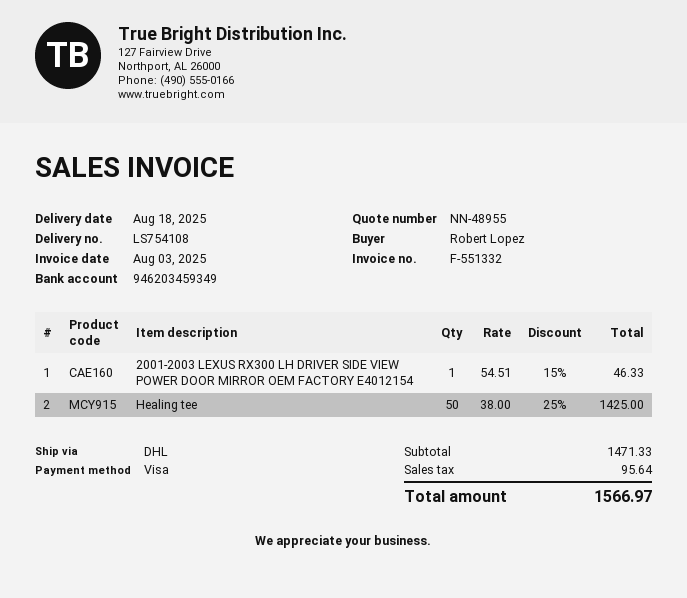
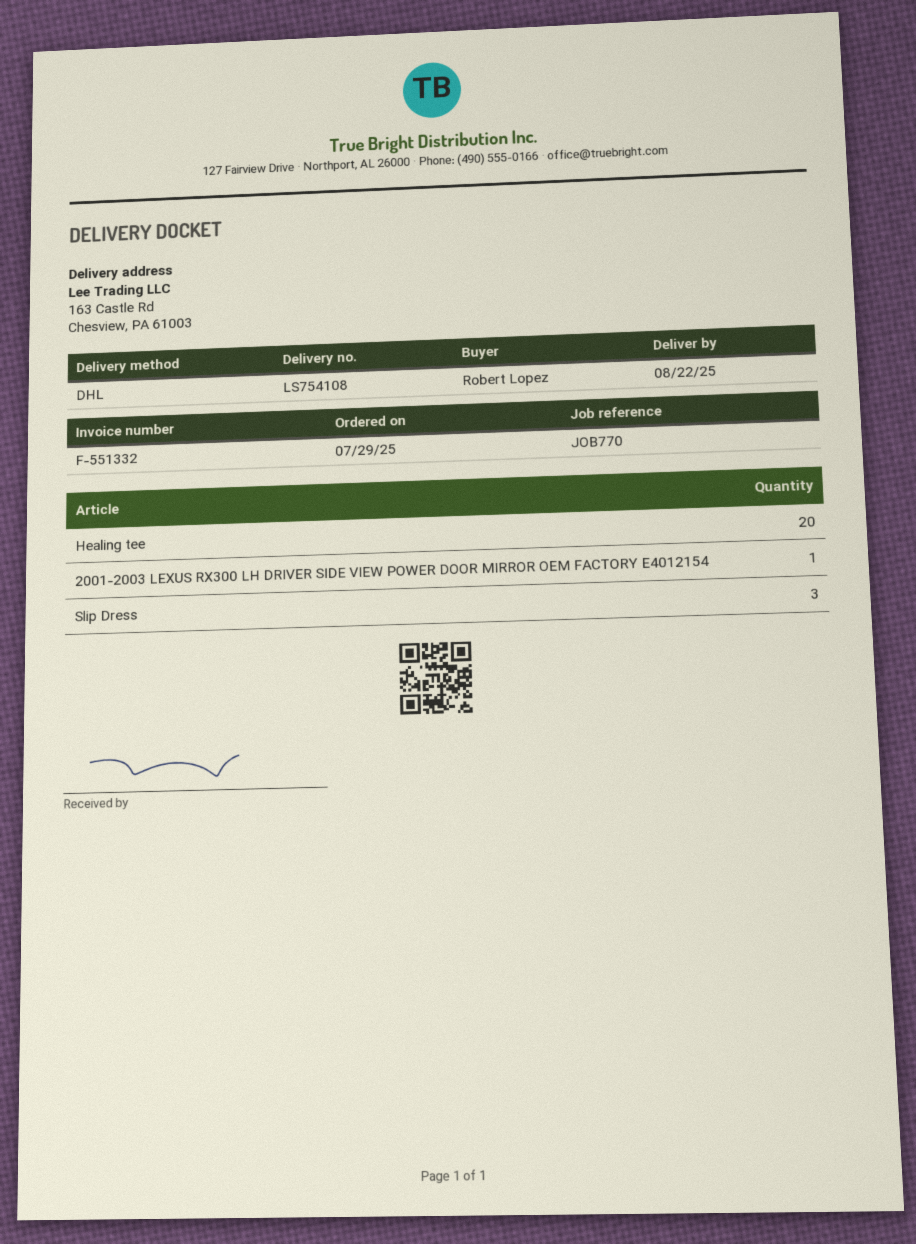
delivery date: 2025-08-18 -> 2025-08-22
Healing tee: 50 -> 20
Slip Dress: none -> 3

